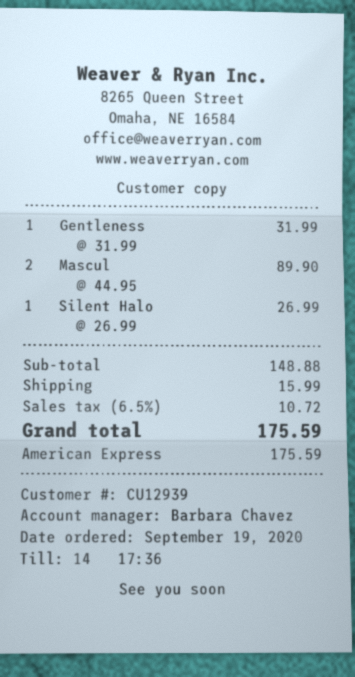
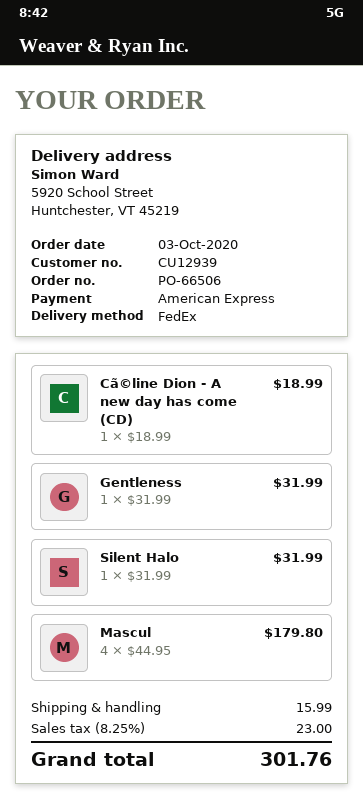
order date: 2020-09-19 -> 2020-10-03
Mascul: 2 x 44.95 = 89.90 -> 4 x 44.95 = 179.80
Silent Halo: 1 x 26.99 = 26.99 -> 1 x 31.99 = 31.99
Cã©line Dion - A new day has come (CD): none -> 1 x 18.99 = 18.99
tax: 6.5% = 10.72 -> 8.25% = 23.00
total: 175.59 -> 301.76

